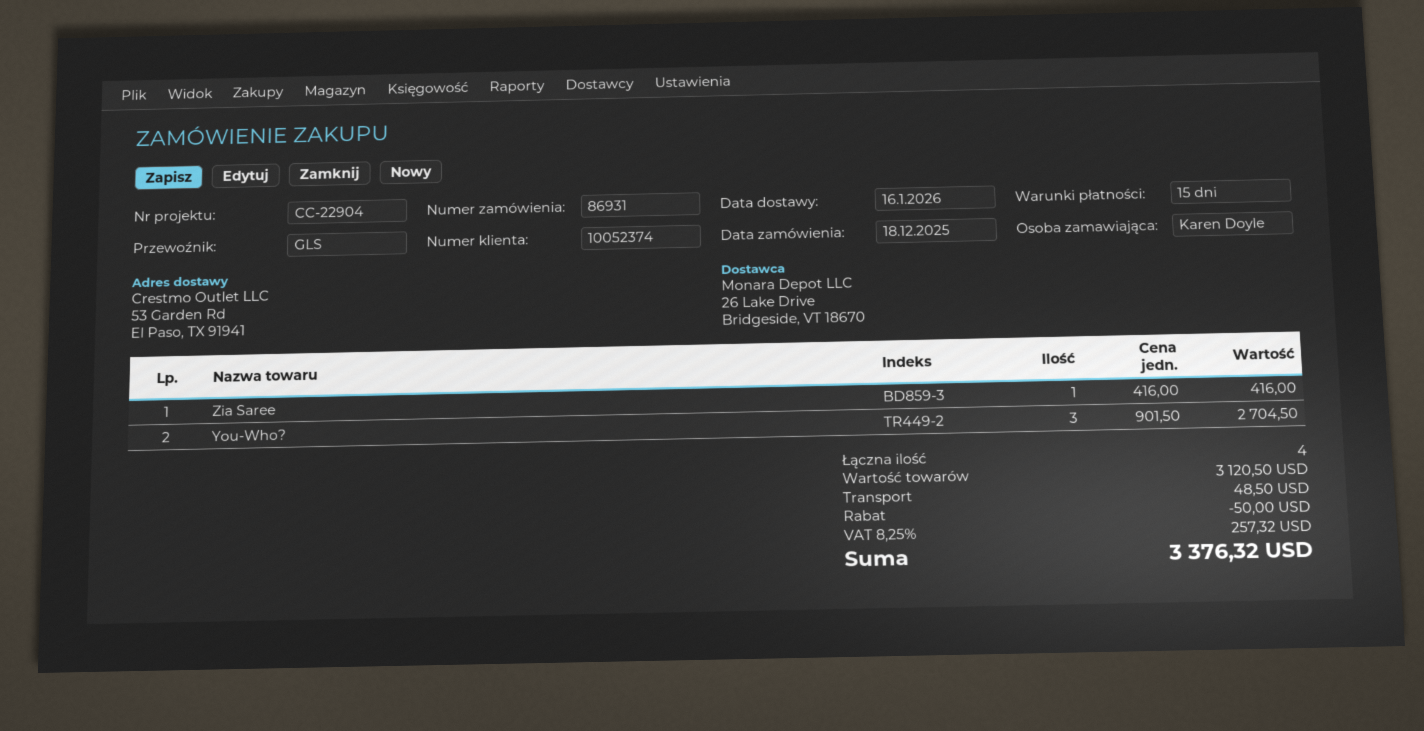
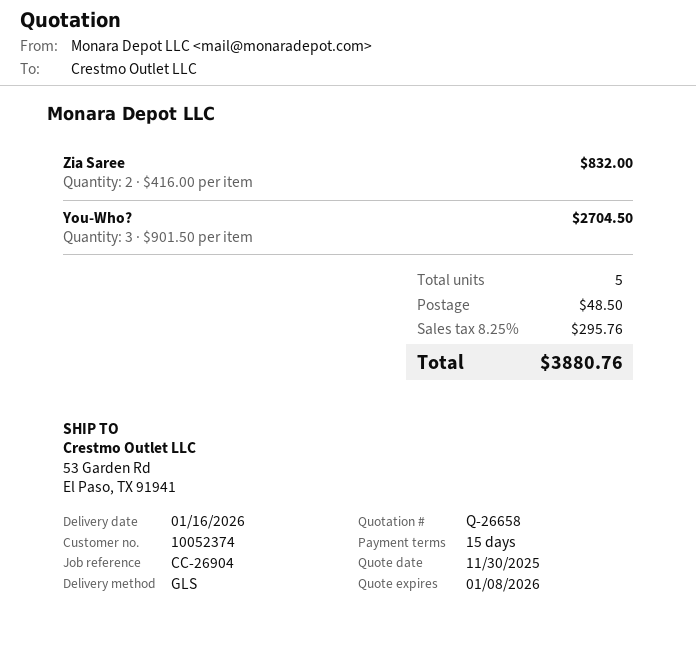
reference: CC-22904 -> CC-26904
Zia Saree: 1 x 416.00 = 416.00 -> 2 x 416.00 = 832.00
total quantity: 4 -> 5
discount: 50.00 -> none
tax: 8.25% = 257.32 -> 8.25% = 295.76
total: 3376.32 -> 3880.76

